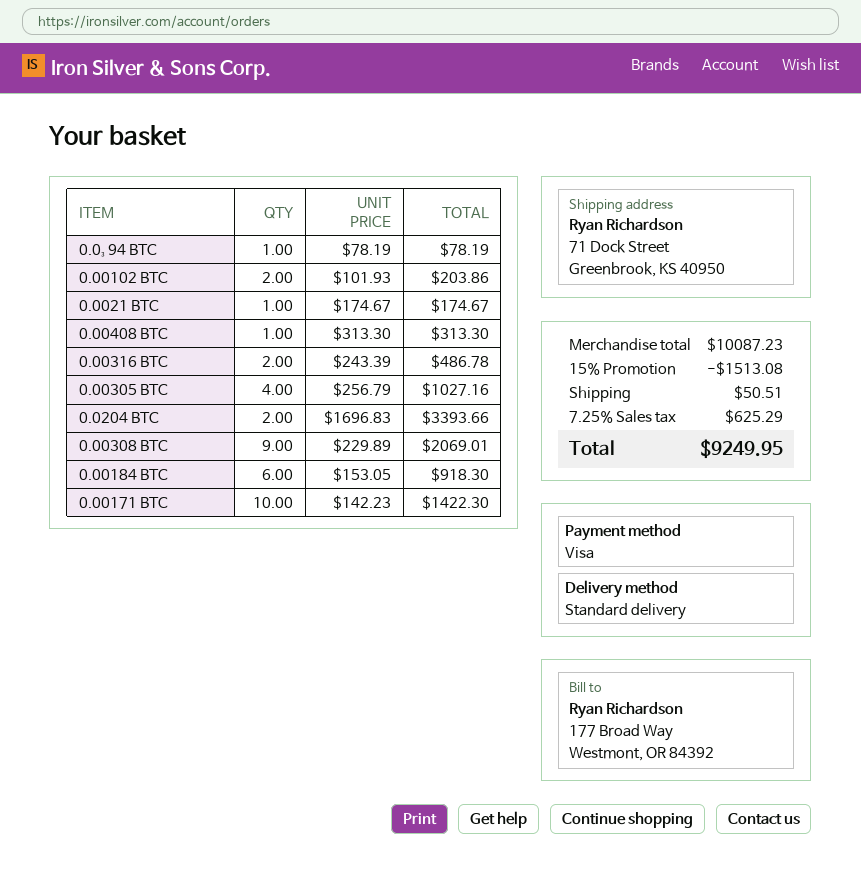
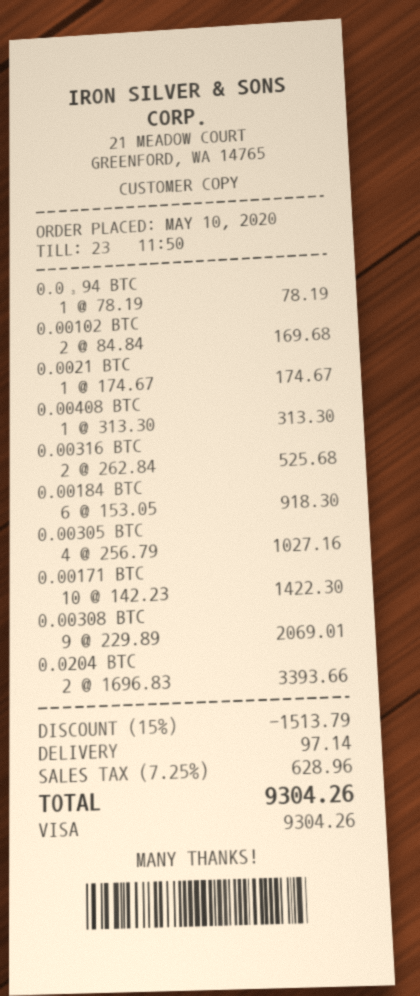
0.00102 BTC: 2 x 101.93 = 203.86 -> 2 x 84.84 = 169.68
0.00316 BTC: 2 x 243.39 = 486.78 -> 2 x 262.84 = 525.68
discount: 15% = 1513.08 -> 15% = 1513.79
shipping: 50.51 -> 97.14
tax: 7.25% = 625.29 -> 7.25% = 628.96
total: 9249.95 -> 9304.26

